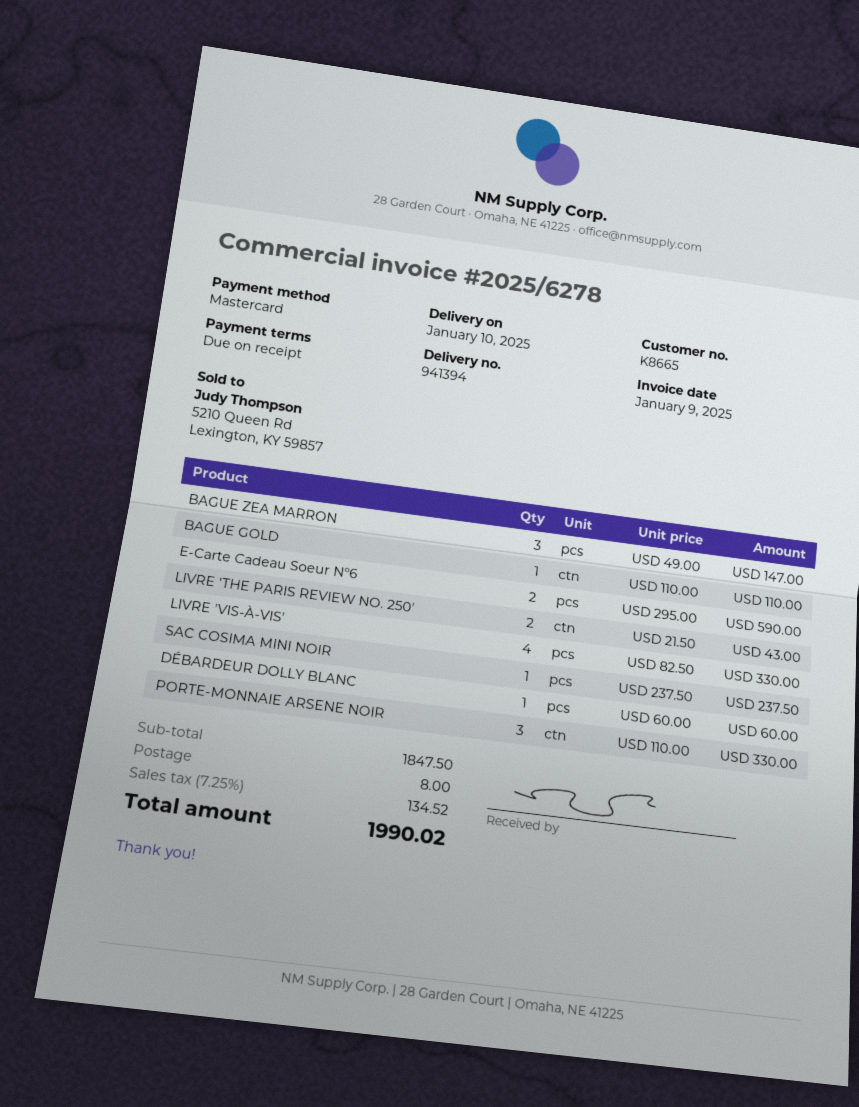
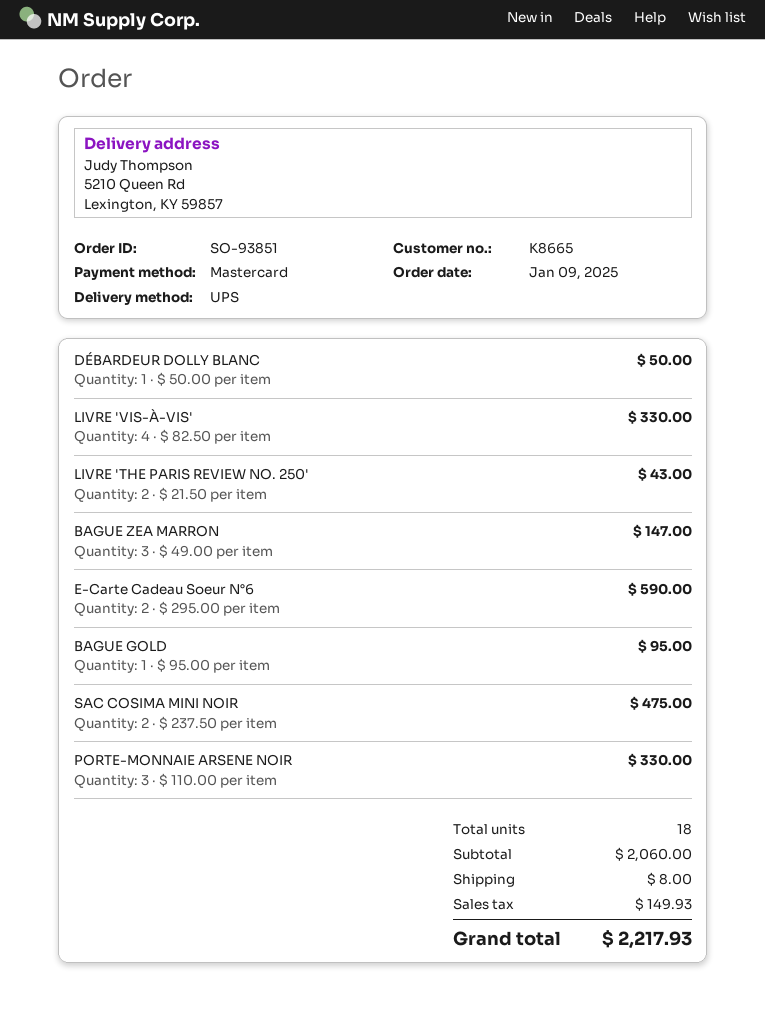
BAGUE GOLD: 1 x 110.00 = 110.00 -> 1 x 95.00 = 95.00
SAC COSIMA MINI NOIR: 1 x 237.50 = 237.50 -> 2 x 237.50 = 475.00
DÉBARDEUR DOLLY BLANC: 1 x 60.00 = 60.00 -> 1 x 50.00 = 50.00
subtotal: 1847.50 -> 2060.00
tax: 134.52 -> 149.93
total: 1990.02 -> 2217.93

